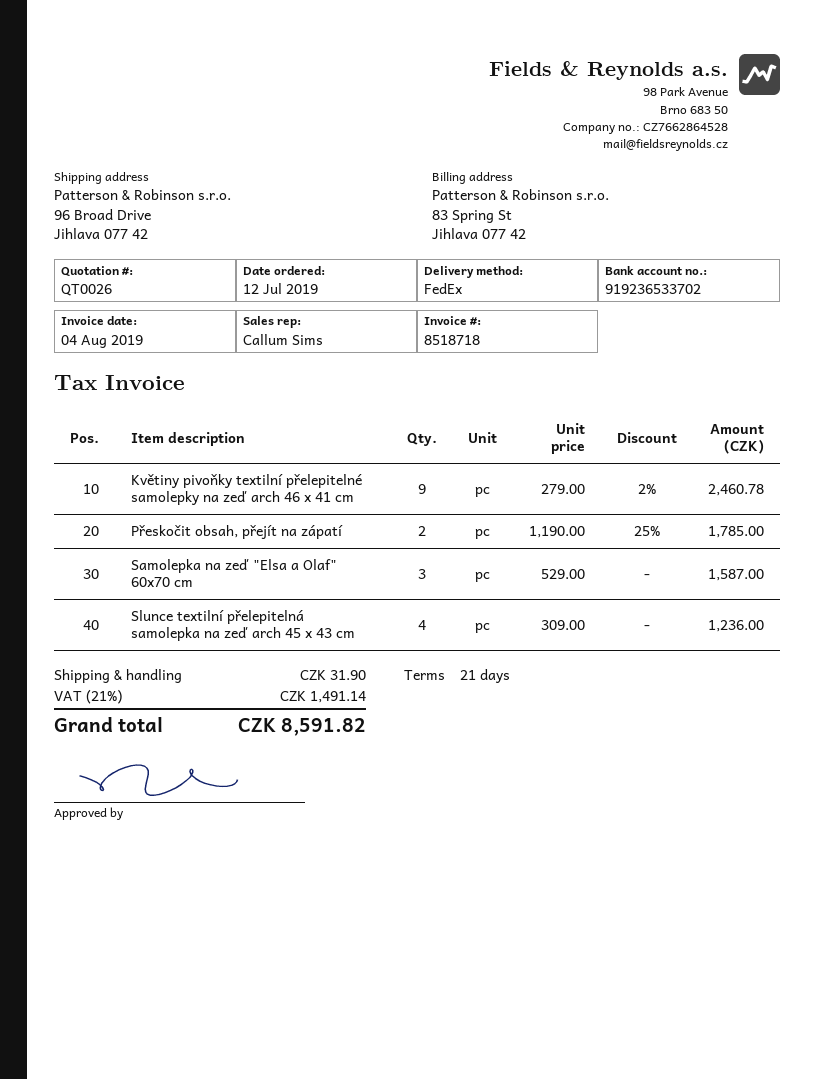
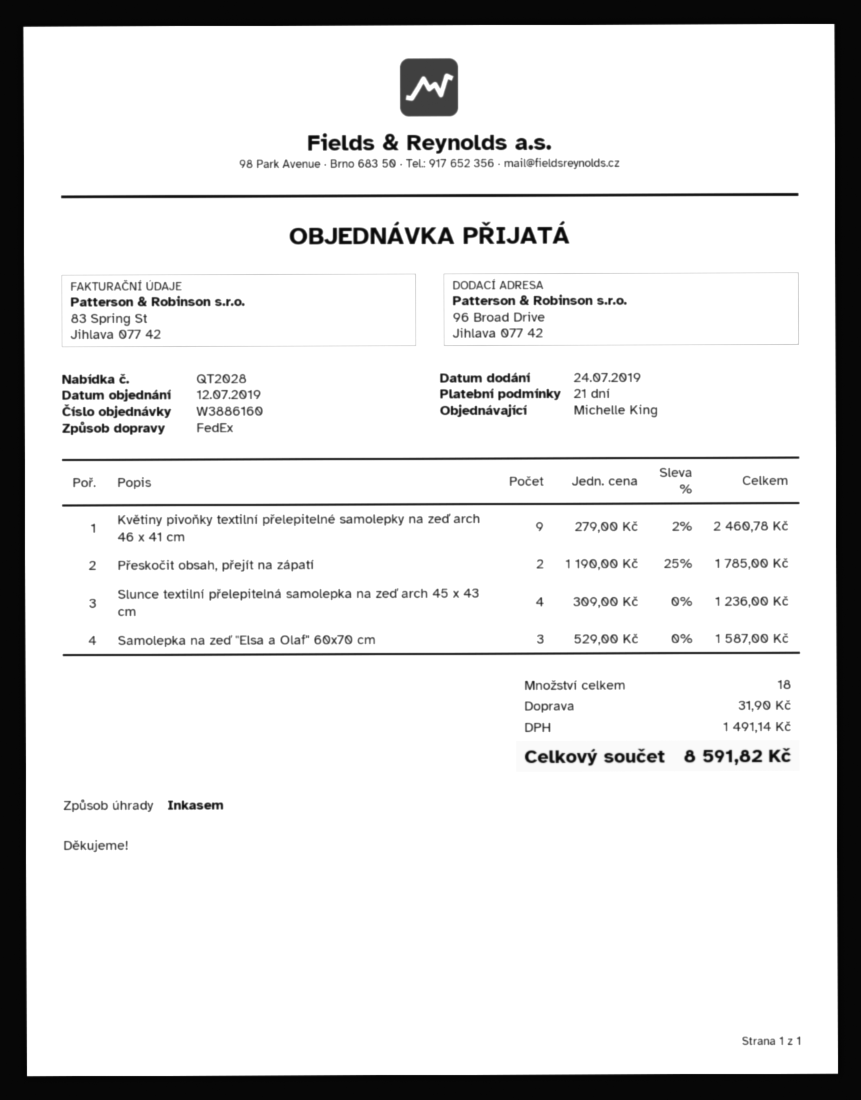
quote number: QT0026 -> QT2028

